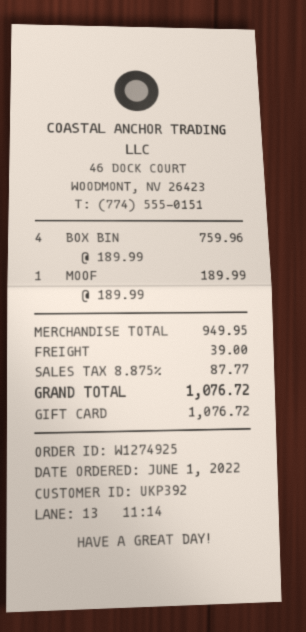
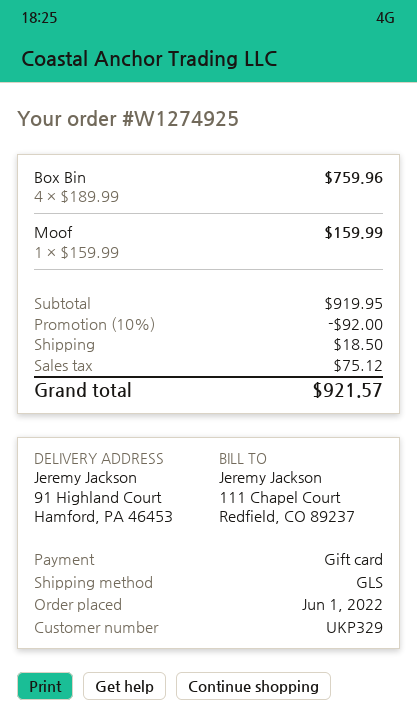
customer number: UKP392 -> UKP329
MOOF: 1 x 189.99 = 189.99 -> 1 x 159.99 = 159.99
subtotal: 949.95 -> 919.95
discount: none -> 10% = 92.00
shipping: 39.00 -> 18.50
tax: 87.77 -> 75.12
total: 1076.72 -> 921.57

